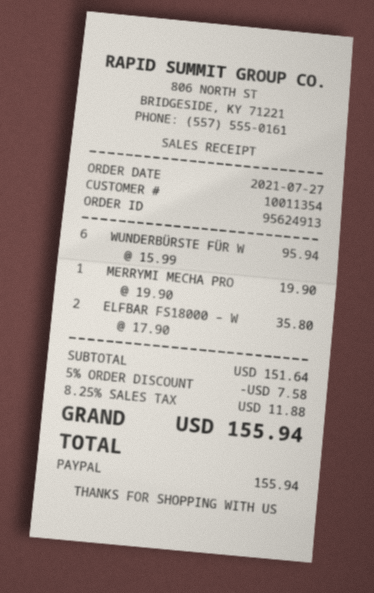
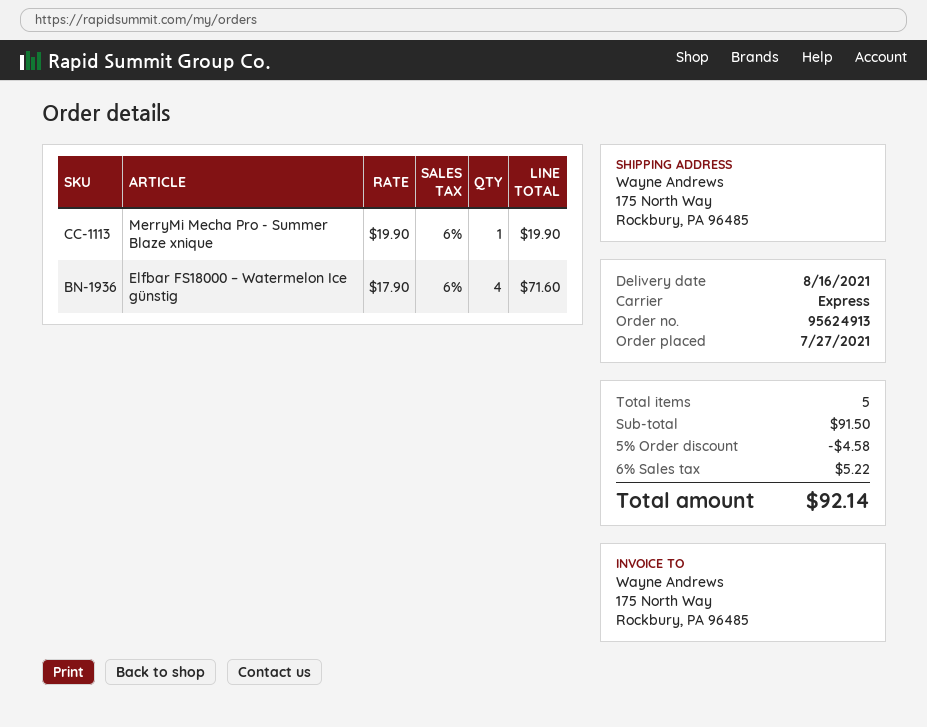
WUNDERBÜRSTE FÜR W: 6 x 15.99 = 95.94 -> none
ELFBAR FS18000 – W: 2 x 17.90 = 35.80 -> 4 x 17.90 = 71.60
subtotal: 151.64 -> 91.50
discount: 5% = 7.58 -> 5% = 4.58
tax: 8.25% = 11.88 -> 6% = 5.22
total: 155.94 -> 92.14

